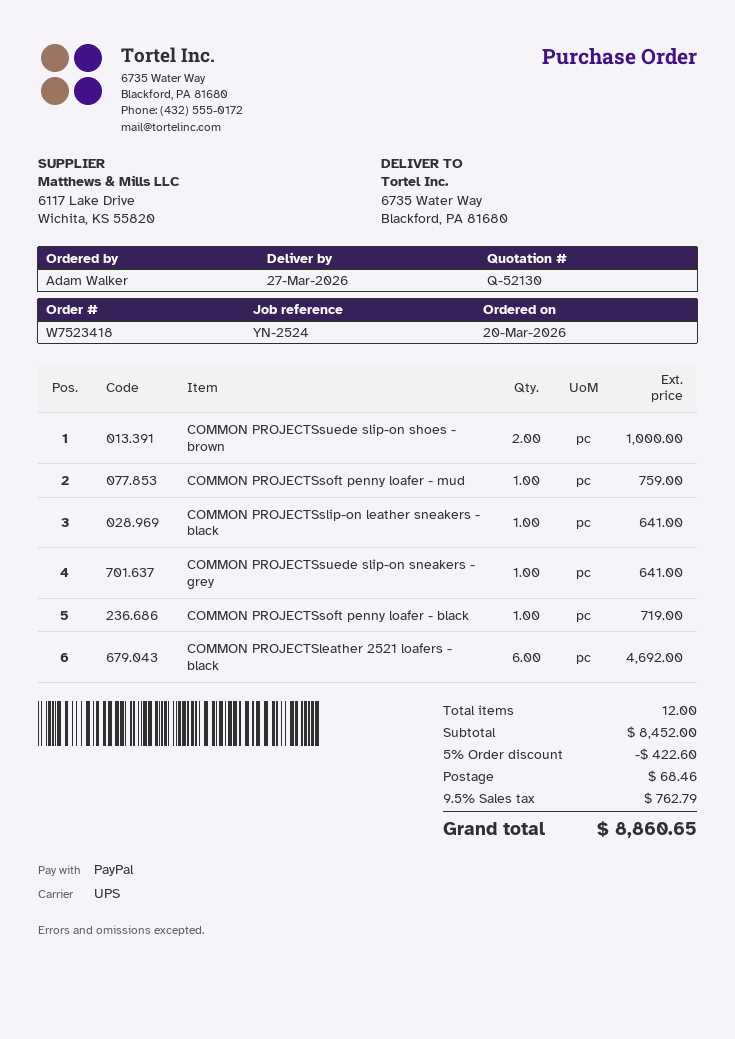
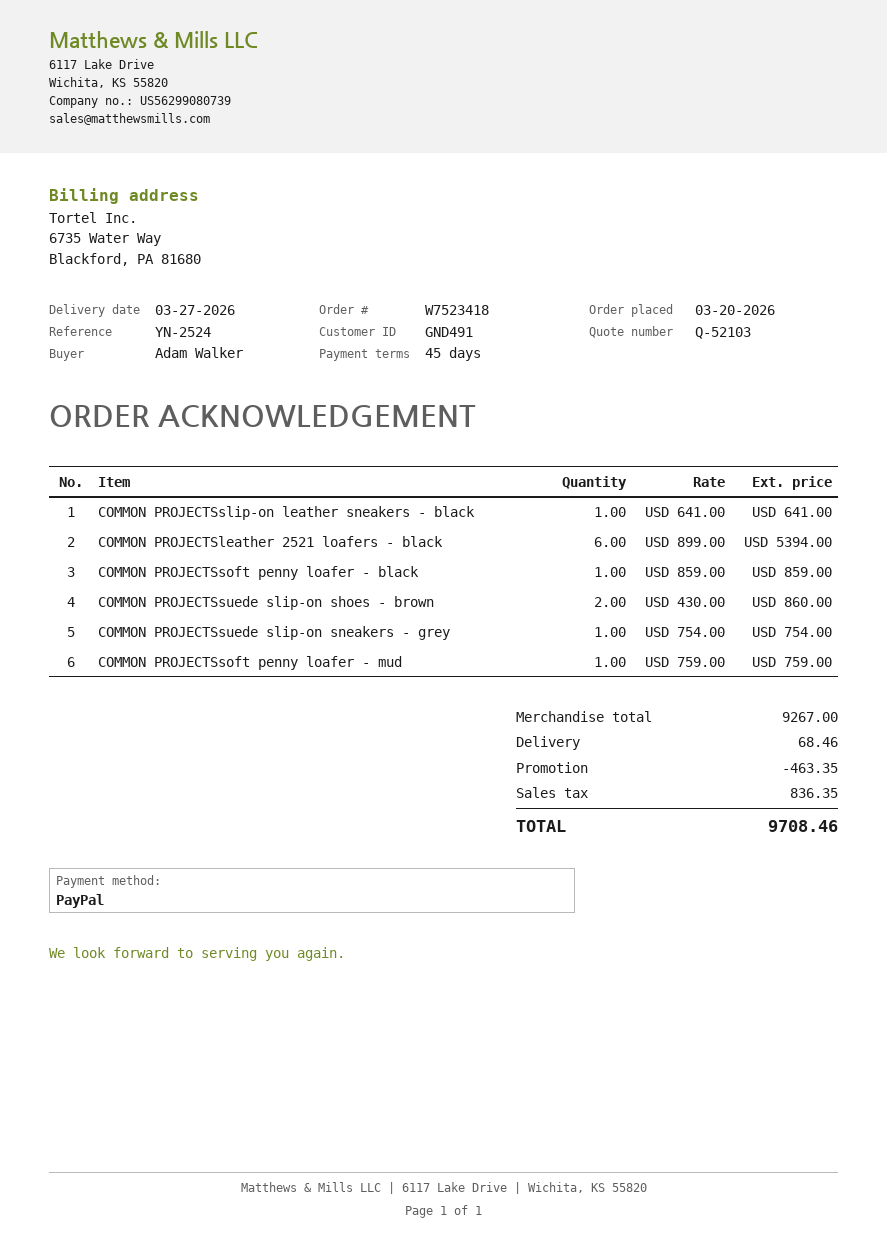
quote number: Q-52130 -> Q-52103
COMMON PROJECTSsuede slip-on shoes - brown: 2 for 1000.00 -> 2 for 860.00
COMMON PROJECTSsuede slip-on sneakers - grey: 1 for 641.00 -> 1 for 754.00
COMMON PROJECTSsoft penny loafer - black: 1 for 719.00 -> 1 for 859.00
COMMON PROJECTSleather 2521 loafers - black: 6 for 4692.00 -> 6 for 5394.00
subtotal: 8452.00 -> 9267.00
discount: 422.60 -> 463.35
tax: 762.79 -> 836.35
total: 8860.65 -> 9708.46

